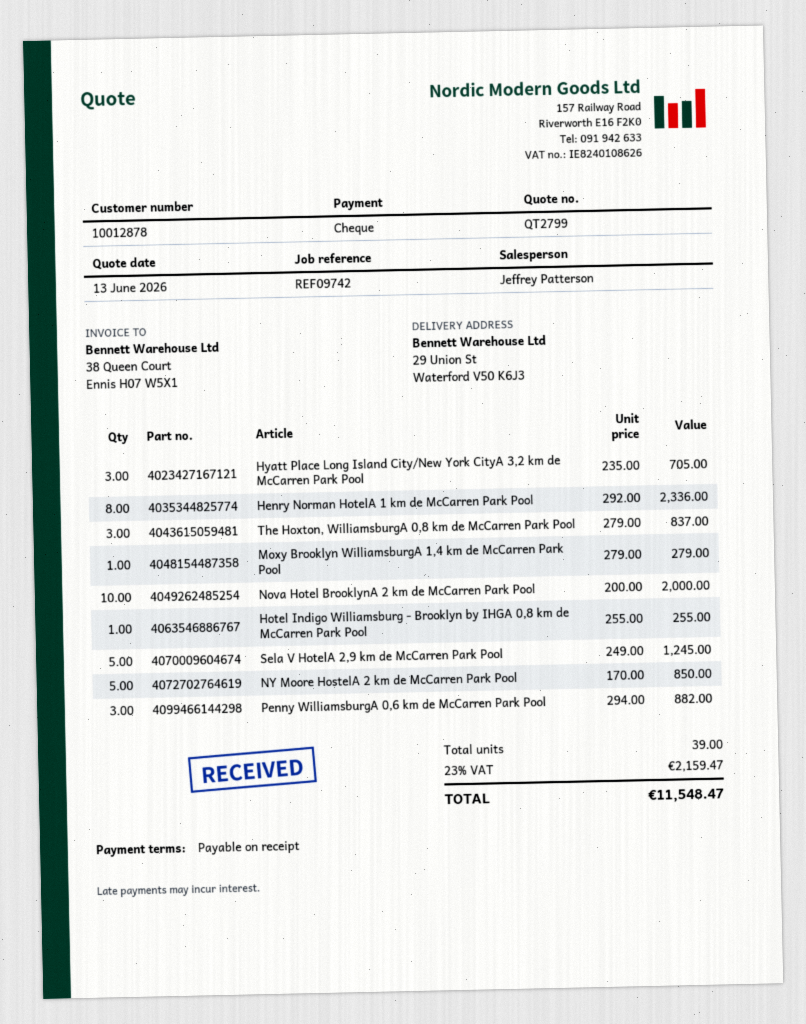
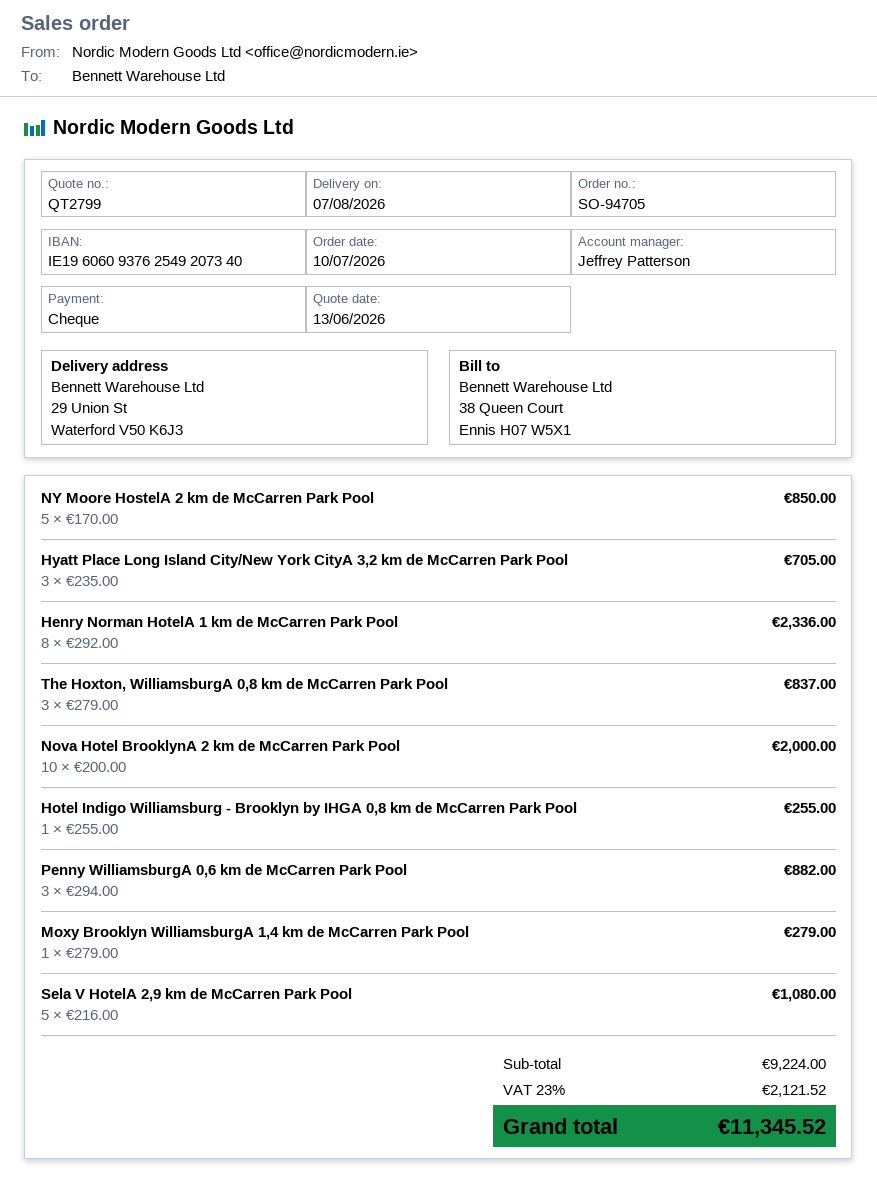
Sela V HotelA 2,9 km de McCarren Park Pool: 5 x 249.00 = 1245.00 -> 5 x 216.00 = 1080.00
tax: 23% = 2159.47 -> 23% = 2121.52
total: 11548.47 -> 11345.52

